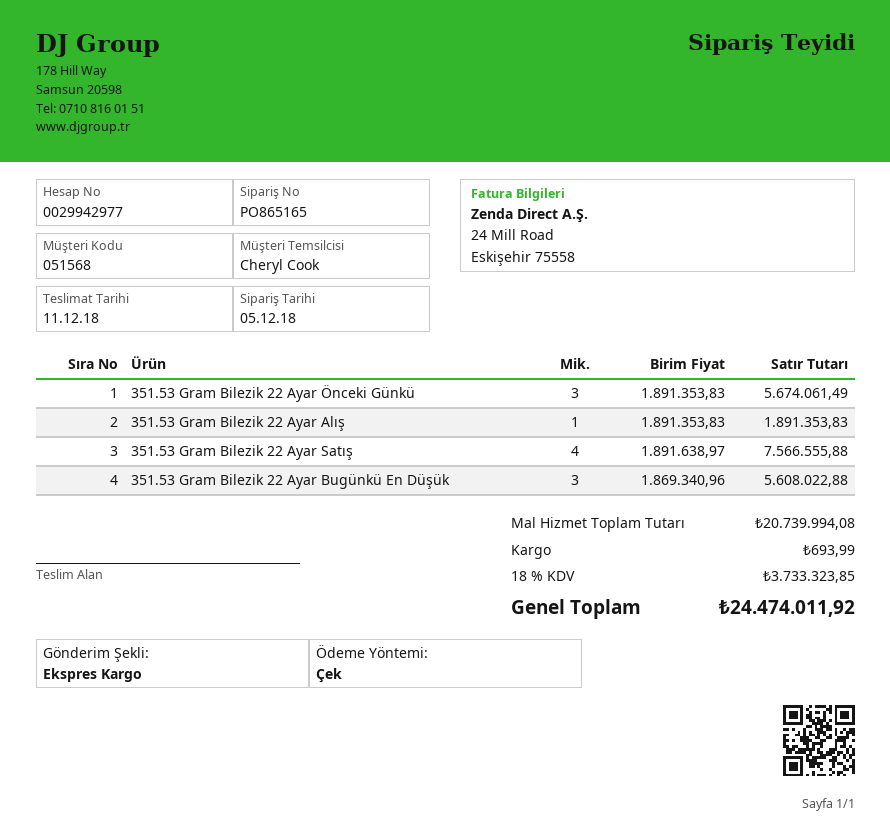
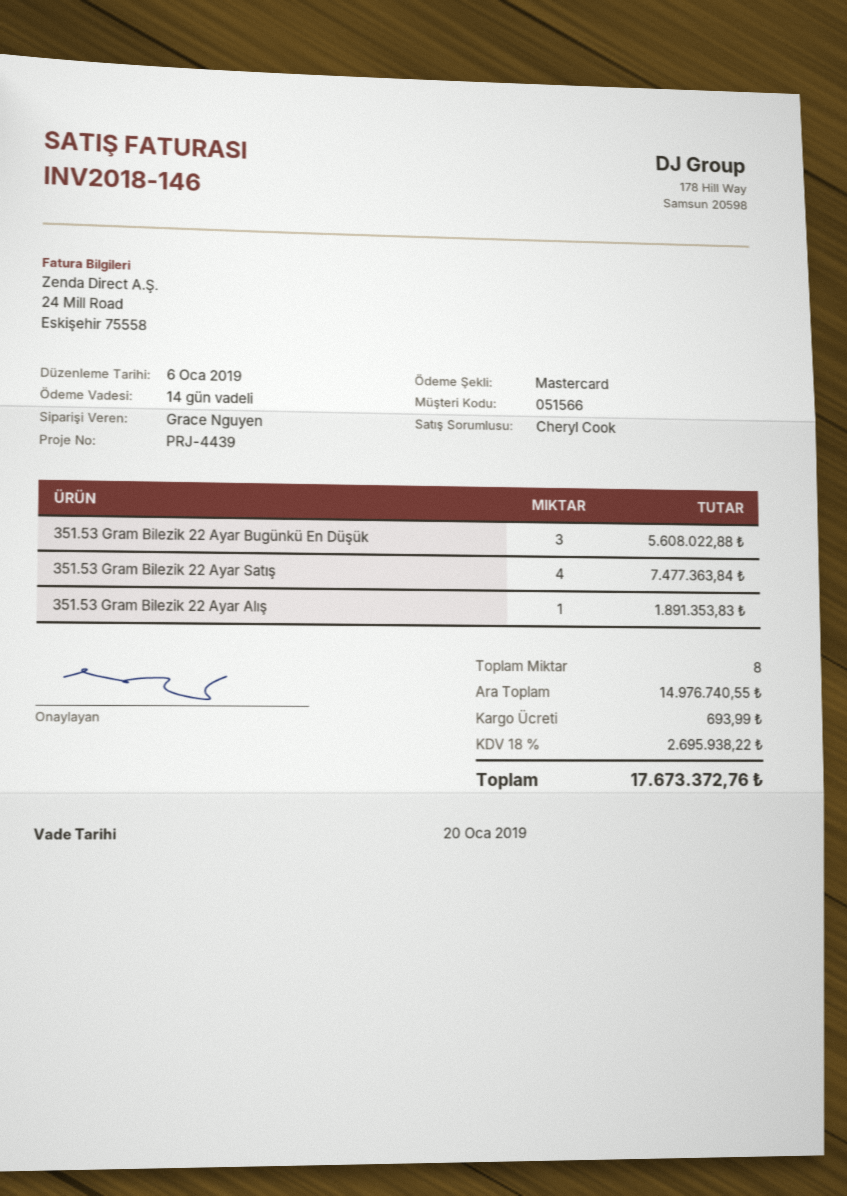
customer number: 051568 -> 051566
payment method: cheque -> Mastercard
351.53 Gram Bilezik 22 Ayar Önceki Günkü: 3 for 5674061.49 -> none
351.53 Gram Bilezik 22 Ayar Satış: 4 for 7566555.88 -> 4 for 7477363.84
subtotal: 20739994.08 -> 14976740.55
tax: 18% = 3733323.85 -> 18% = 2695938.22
total: 24474011.92 -> 17673372.76

